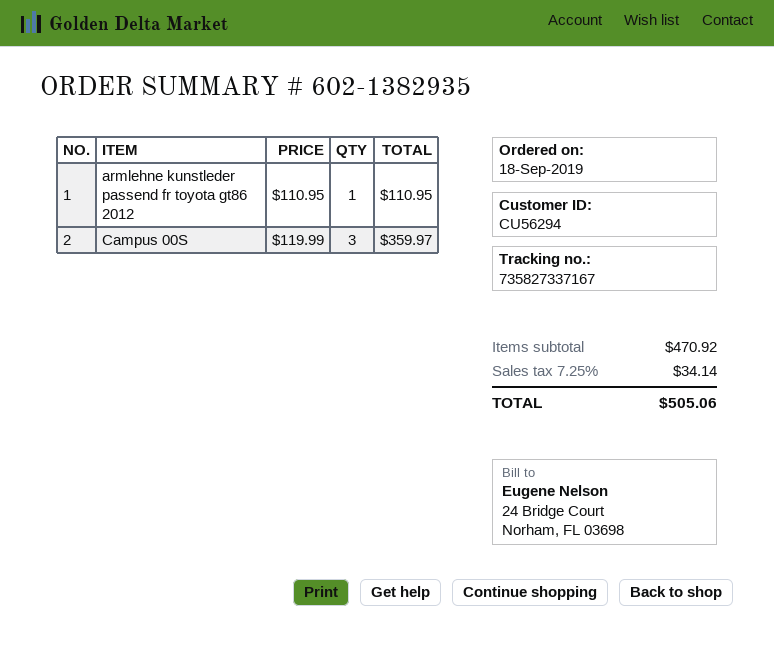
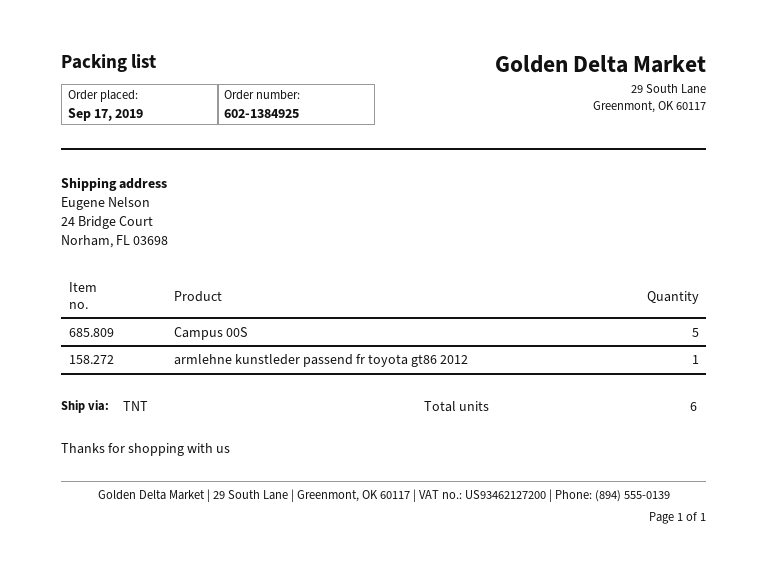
order number: 602-1382935 -> 602-1384925
order date: 2019-09-18 -> 2019-09-17
Campus 00S: 3 -> 5

